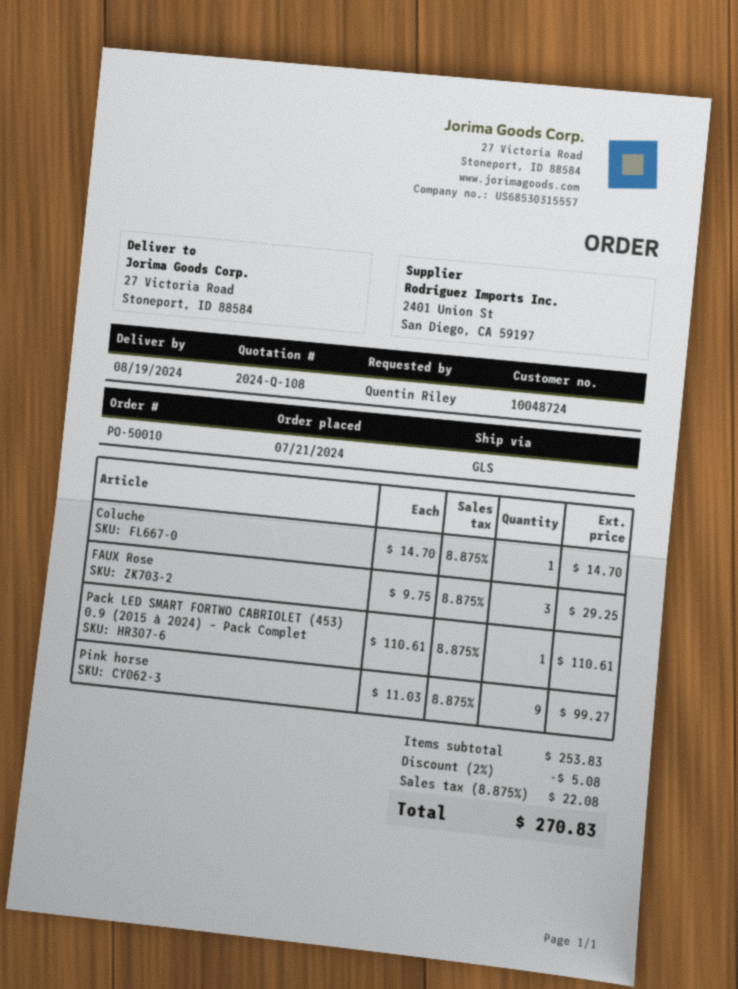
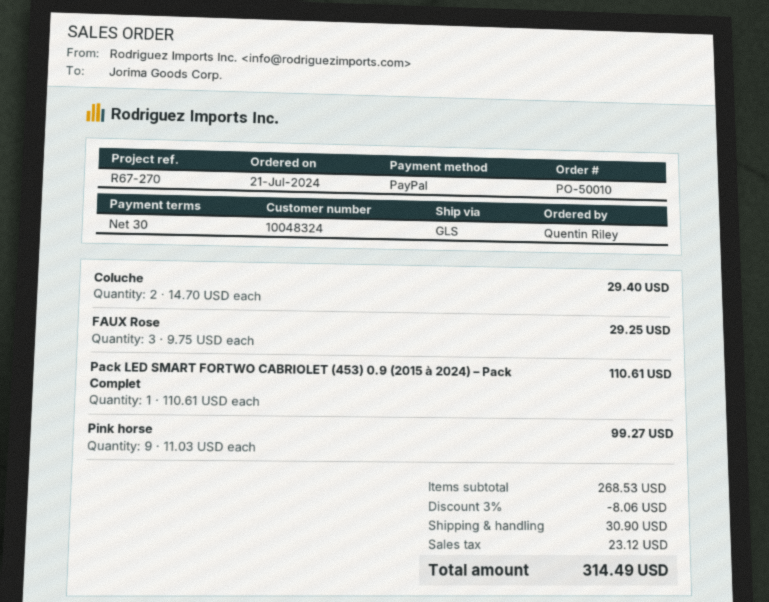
customer number: 10048724 -> 10048324
Coluche: 1 x 14.70 = 14.70 -> 2 x 14.70 = 29.40
subtotal: 253.83 -> 268.53
discount: 2% = 5.08 -> 3% = 8.06
shipping: none -> 30.90
tax: 22.08 -> 23.12
total: 270.83 -> 314.49

